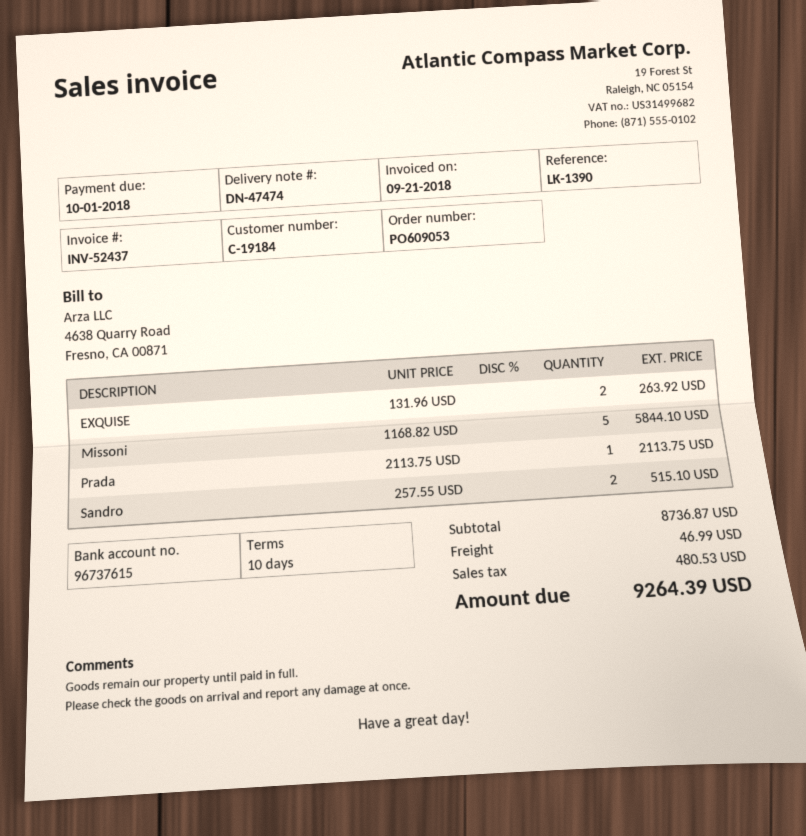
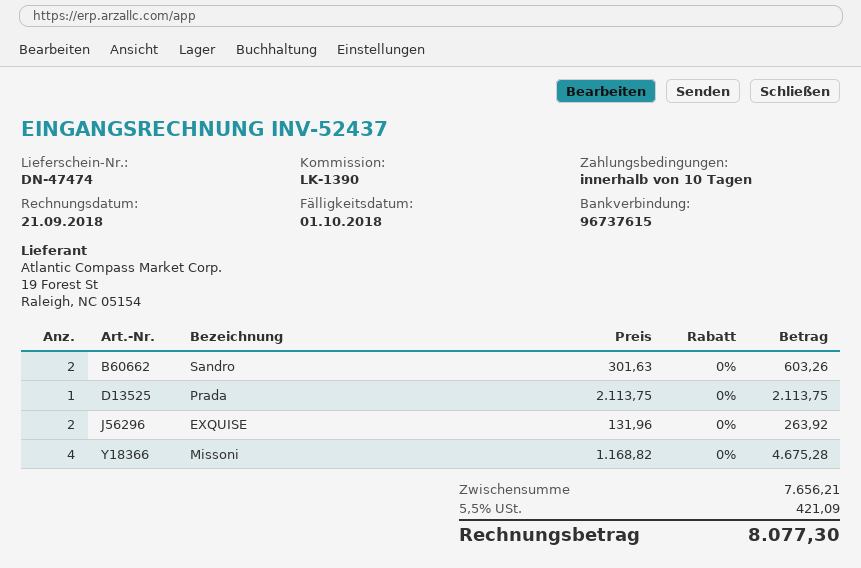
Missoni: 5 x 1168.82 = 5844.10 -> 4 x 1168.82 = 4675.28
Sandro: 2 x 257.55 = 515.10 -> 2 x 301.63 = 603.26
subtotal: 8736.87 -> 7656.21
shipping: 46.99 -> none
tax: 480.53 -> 421.09
total: 9264.39 -> 8077.30

